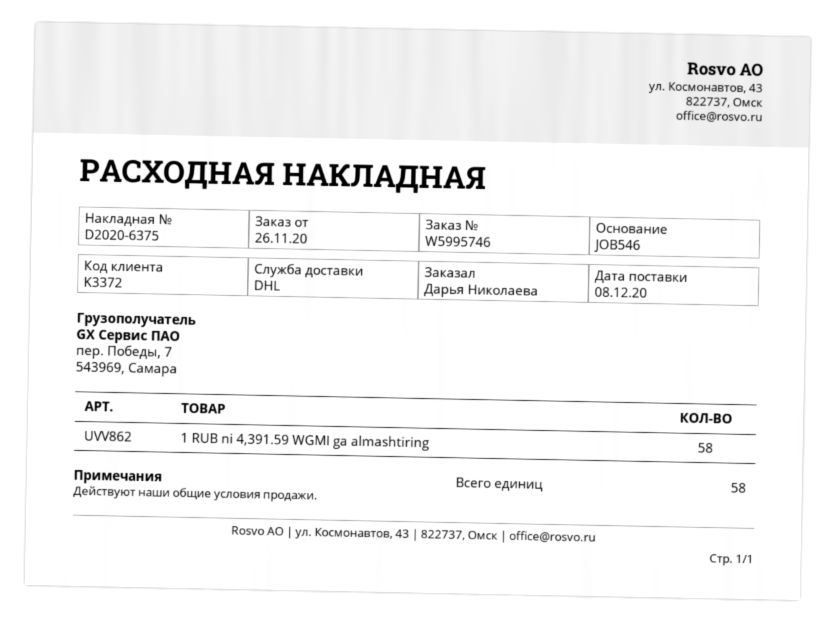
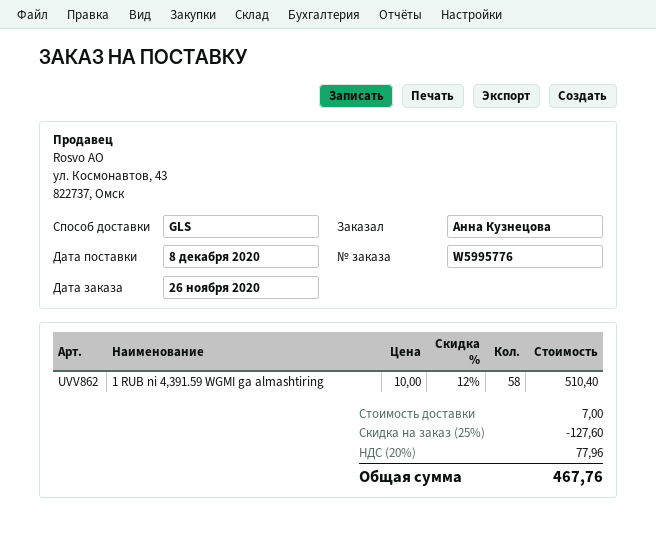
order number: W5995746 -> W5995776
ordered by: Дарья Николаева -> Анна Кузнецова
shipping method: DHL -> GLS

